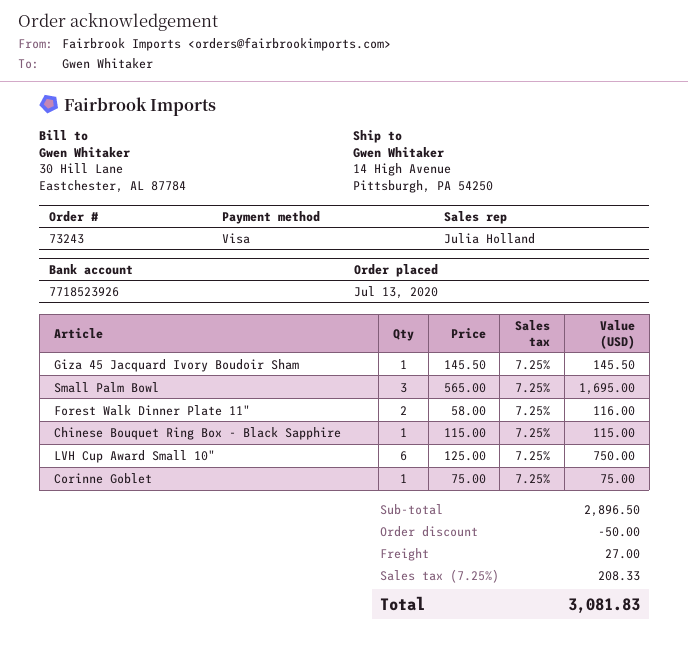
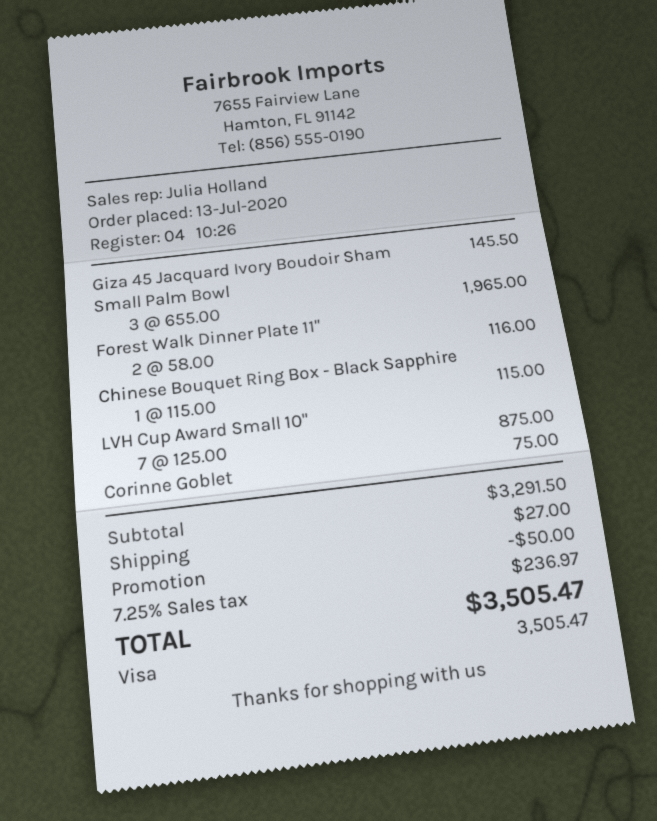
Small Palm Bowl: 3 x 565.00 = 1695.00 -> 3 x 655.00 = 1965.00
LVH Cup Award Small 10": 6 x 125.00 = 750.00 -> 7 x 125.00 = 875.00
subtotal: 2896.50 -> 3291.50
tax: 7.25% = 208.33 -> 7.25% = 236.97
total: 3081.83 -> 3505.47

